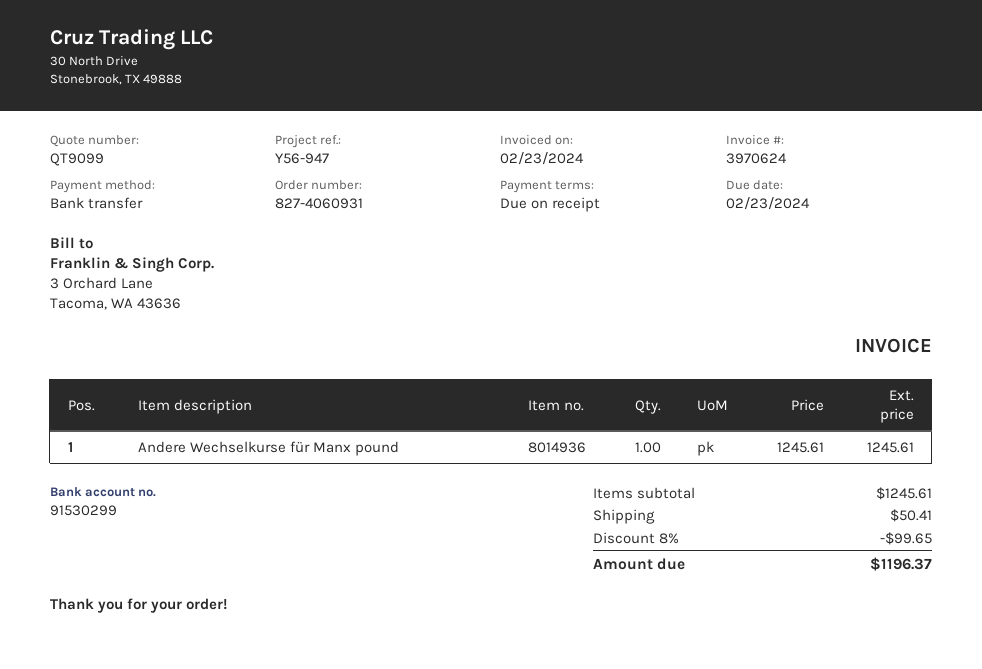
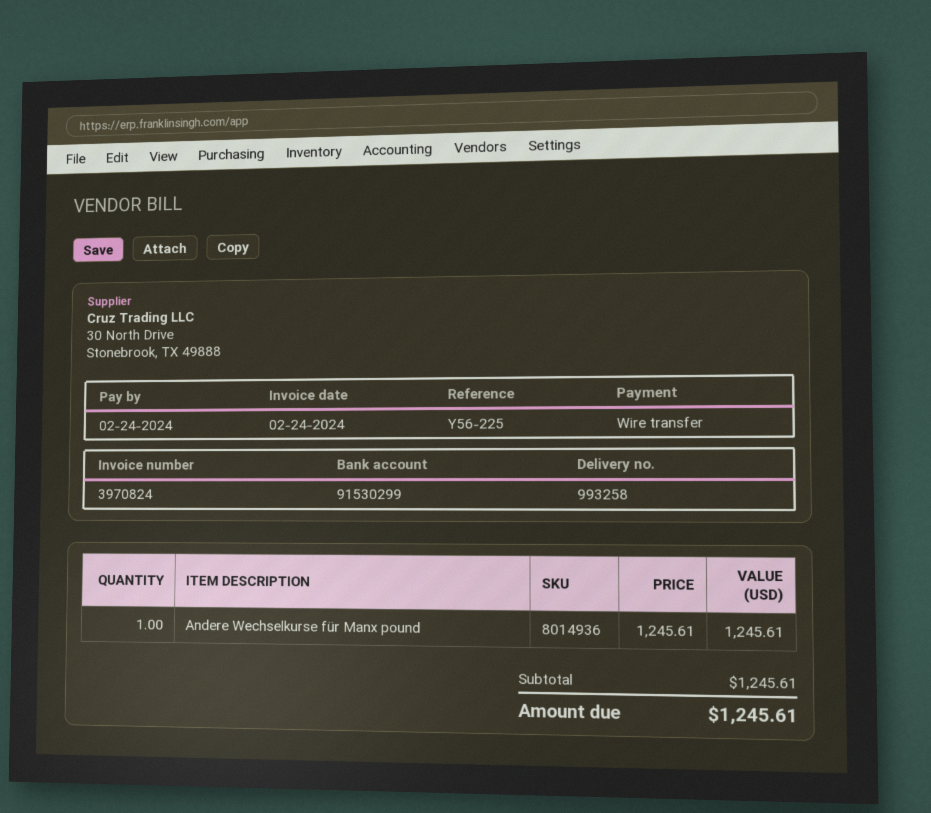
invoice number: 3970624 -> 3970824
invoice date: 2024-02-23 -> 2024-02-24
due date: 2024-02-23 -> 2024-02-24
reference: Y56-947 -> Y56-225
discount: 8% = 99.65 -> none
shipping: 50.41 -> none
total: 1196.37 -> 1245.61

